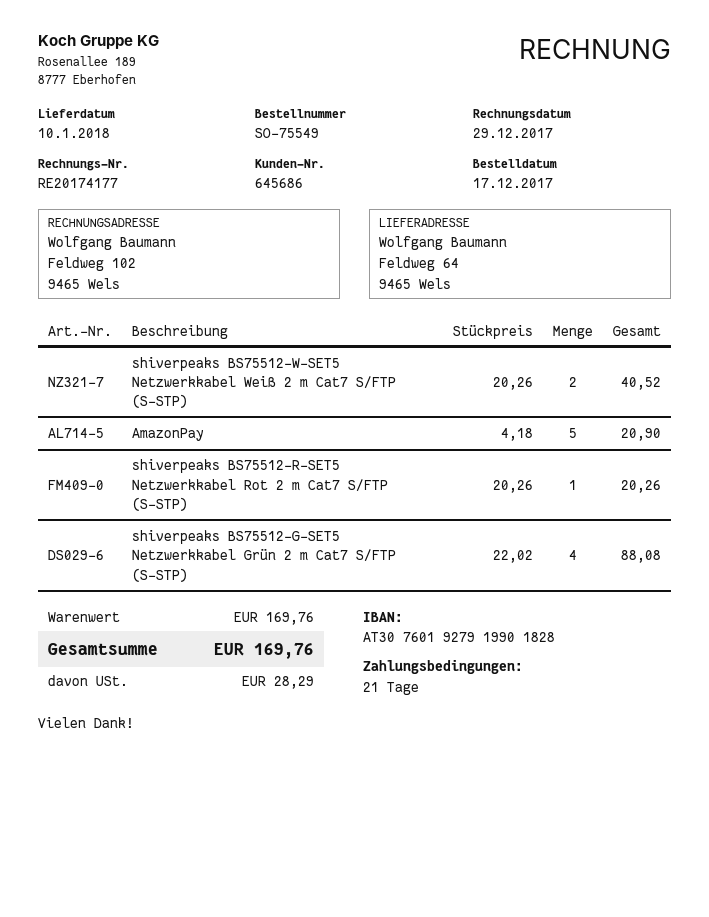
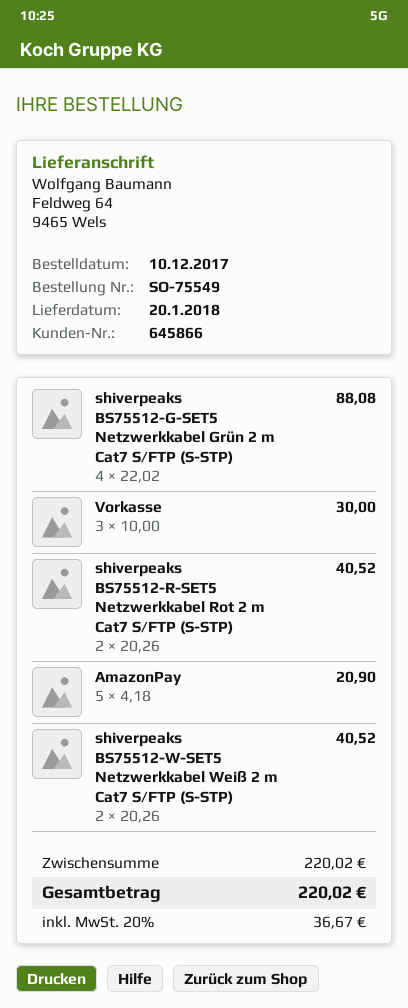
order date: 2017-12-17 -> 2017-12-10
delivery date: 2018-01-10 -> 2018-01-20
customer number: 645686 -> 645866
shiverpeaks BS75512-R-SET5 Netzwerkkabel Rot 2 m Cat7 S/FTP (S-STP): 1 x 20.26 = 20.26 -> 2 x 20.26 = 40.52
Vorkasse: none -> 3 x 10.00 = 30.00
subtotal: 169.76 -> 220.02
tax: 28.29 -> 36.67
total: 169.76 -> 220.02

